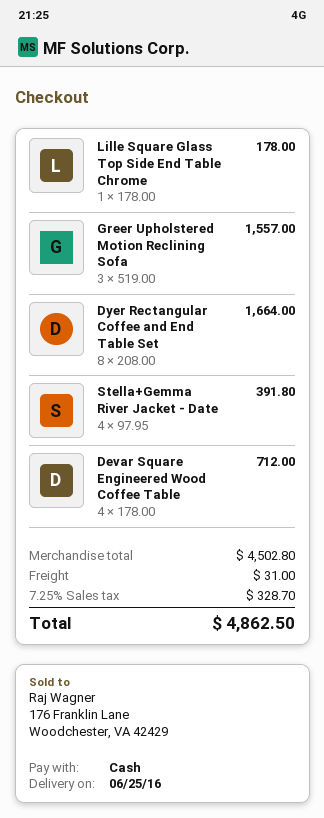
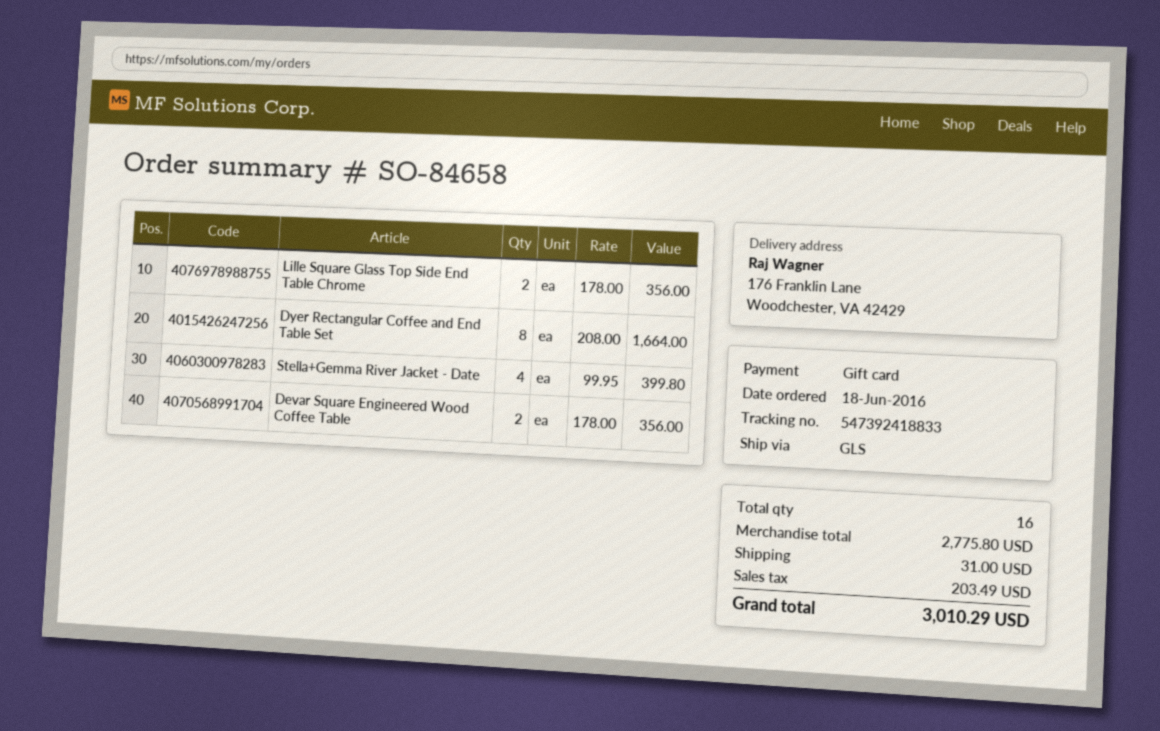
payment method: cash -> gift card
Lille Square Glass Top Side End Table Chrome: 1 x 178.00 = 178.00 -> 2 x 178.00 = 356.00
Greer Upholstered Motion Reclining Sofa: 3 x 519.00 = 1557.00 -> none
Stella+Gemma River Jacket - Date: 4 x 97.95 = 391.80 -> 4 x 99.95 = 399.80
Devar Square Engineered Wood Coffee Table: 4 x 178.00 = 712.00 -> 2 x 178.00 = 356.00
subtotal: 4502.80 -> 2775.80
tax: 328.70 -> 203.49
total: 4862.50 -> 3010.29

